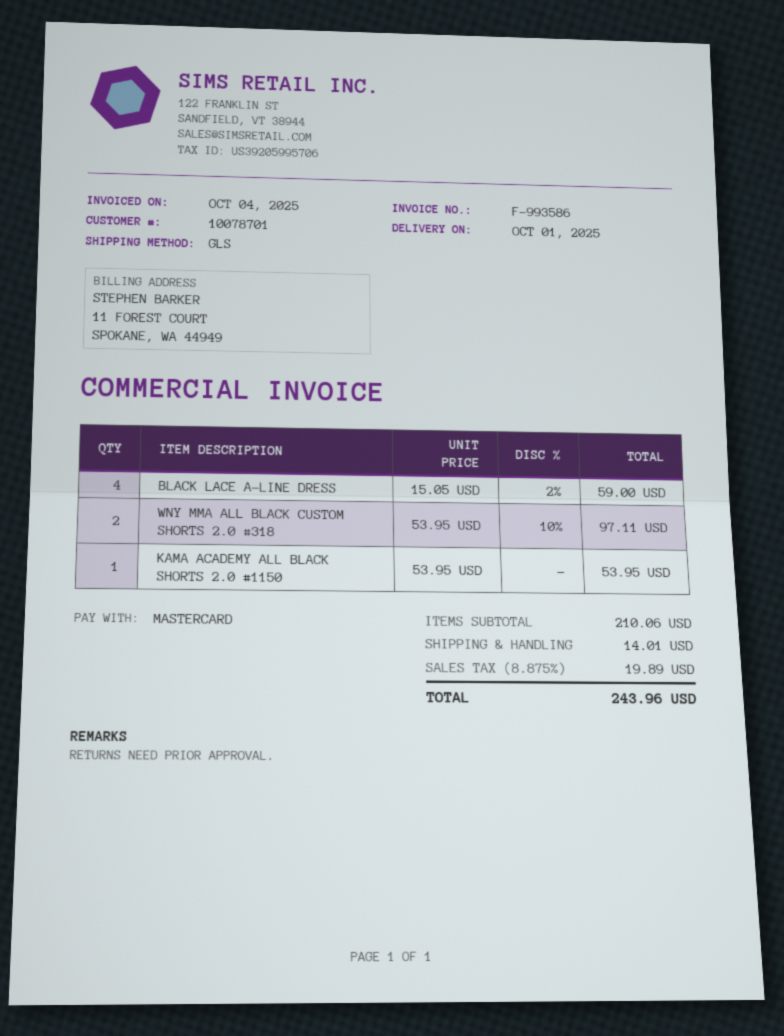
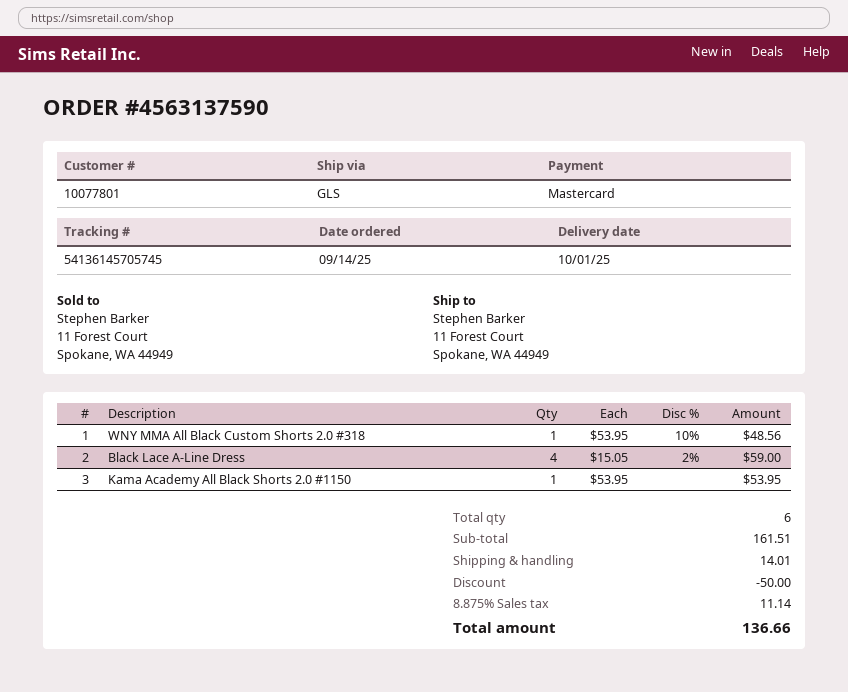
customer number: 10078701 -> 10077801
WNY MMA ALL BLACK CUSTOM SHORTS 2.0 #318: 2 x 53.95 - 10% = 97.11 -> 1 x 53.95 - 10% = 48.56
subtotal: 210.06 -> 161.51
discount: none -> 50.00
tax: 8.875% = 19.89 -> 8.875% = 11.14
total: 243.96 -> 136.66

